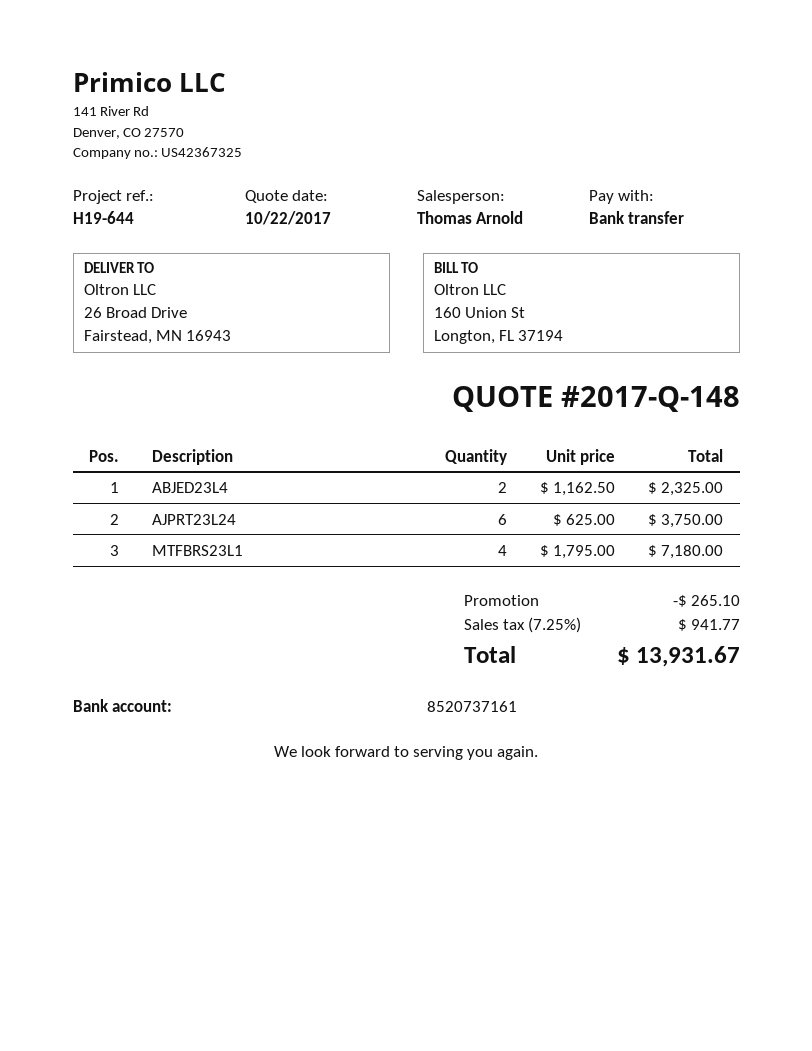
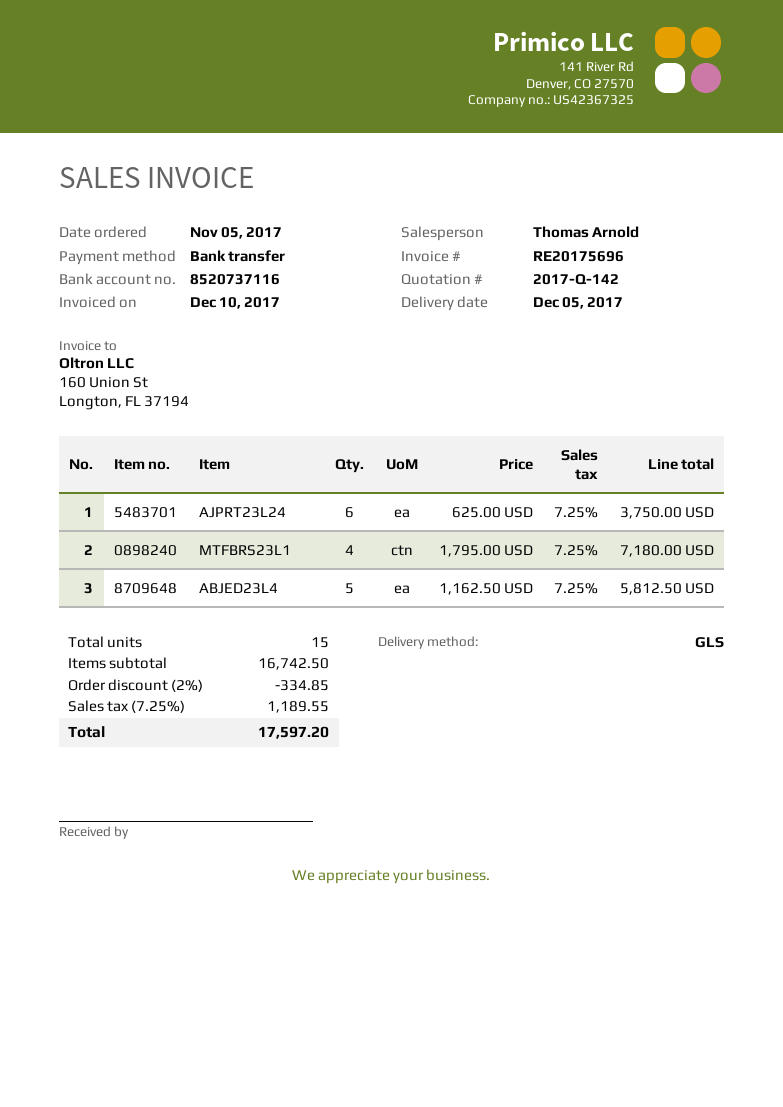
quote number: 2017-Q-148 -> 2017-Q-142
bank account: 8520737161 -> 8520737116
ABJED23L4: 2 x 1162.50 = 2325.00 -> 5 x 1162.50 = 5812.50
discount: 265.10 -> 334.85
tax: 7.25% = 941.77 -> 7.25% = 1189.55
total: 13931.67 -> 17597.20

